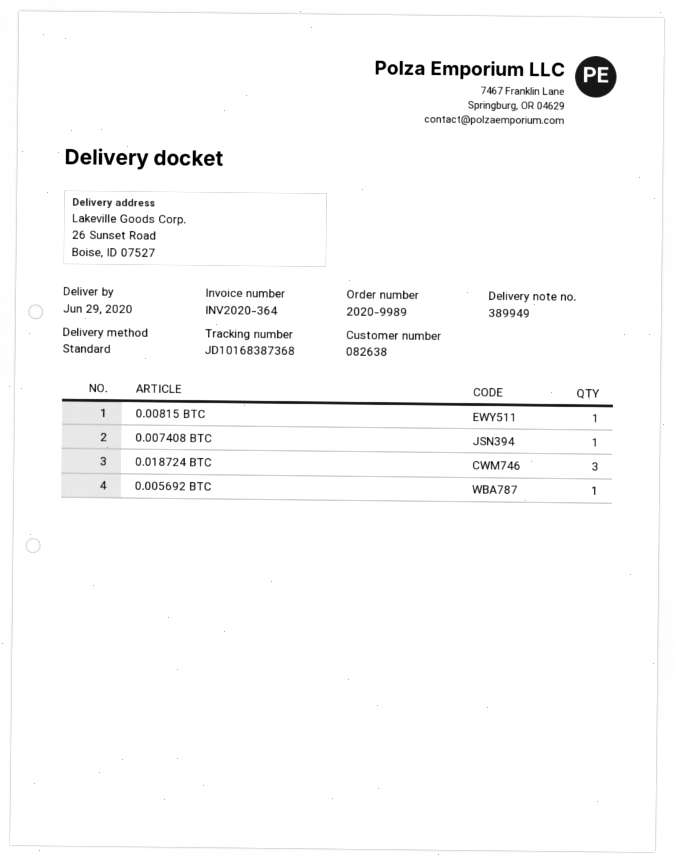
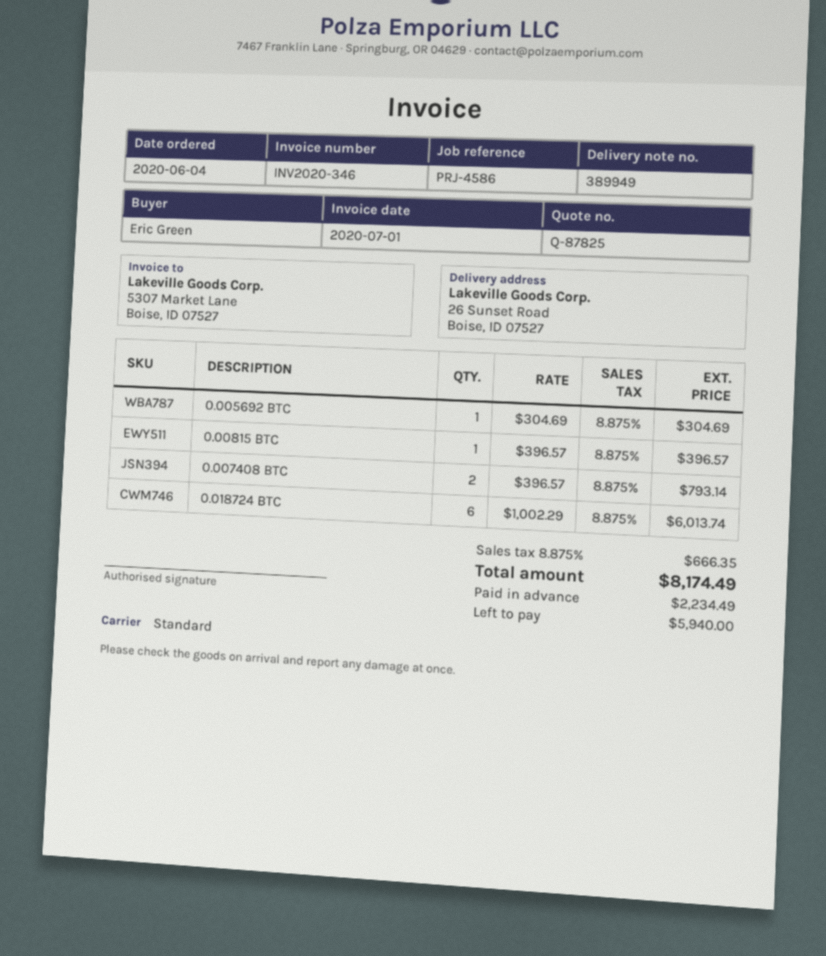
invoice number: INV2020-364 -> INV2020-346
0.007408 BTC: 1 -> 2
0.018724 BTC: 3 -> 6

